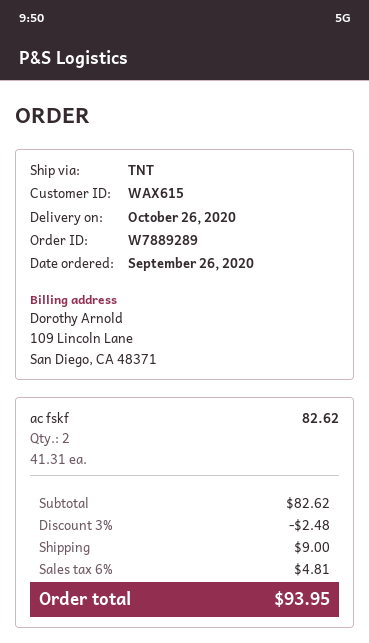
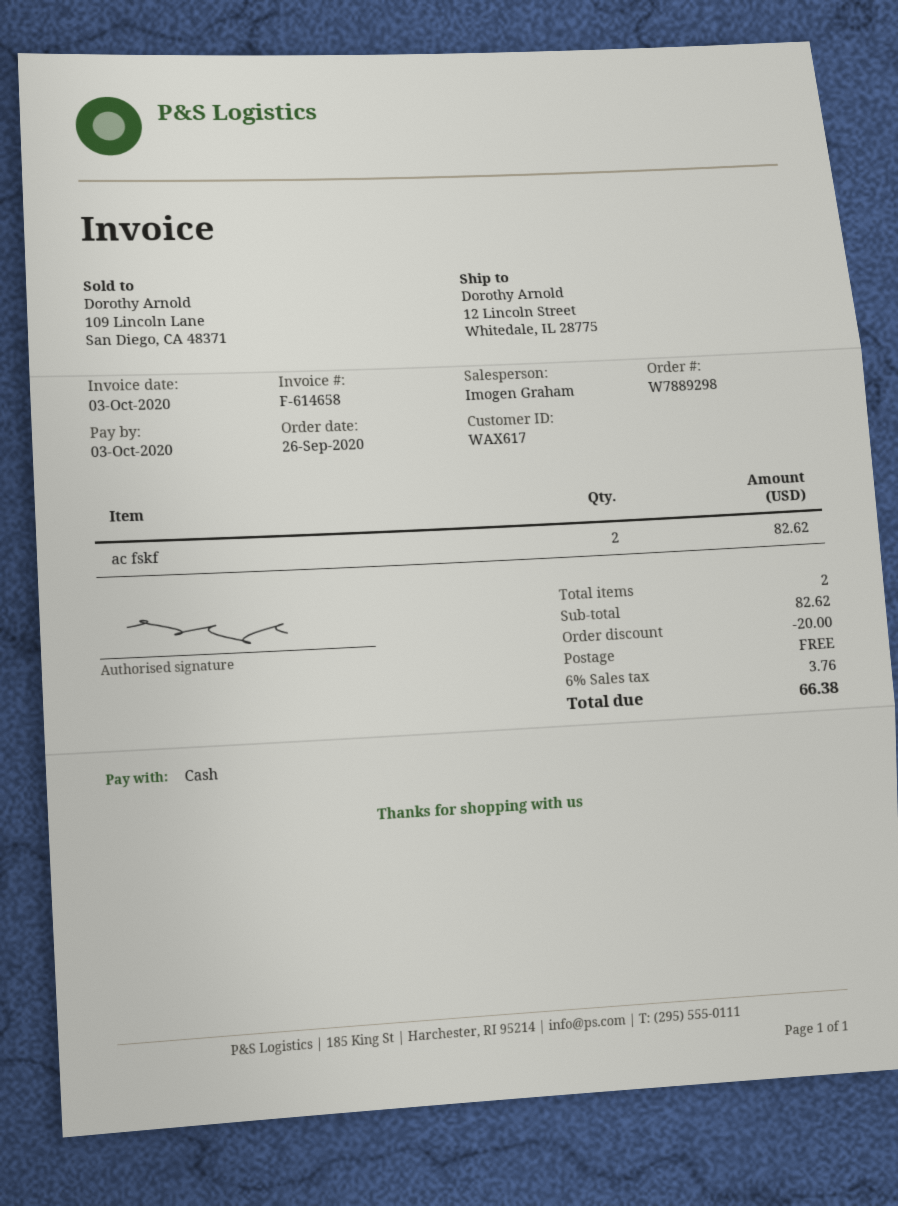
order number: W7889289 -> W7889298
customer number: WAX615 -> WAX617
discount: 2.48 -> 20.00
shipping: 9.00 -> 0.00
tax: 6% = 4.81 -> 6% = 3.76
total: 93.95 -> 66.38

